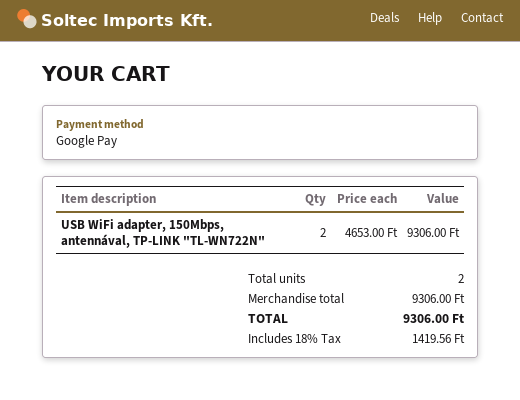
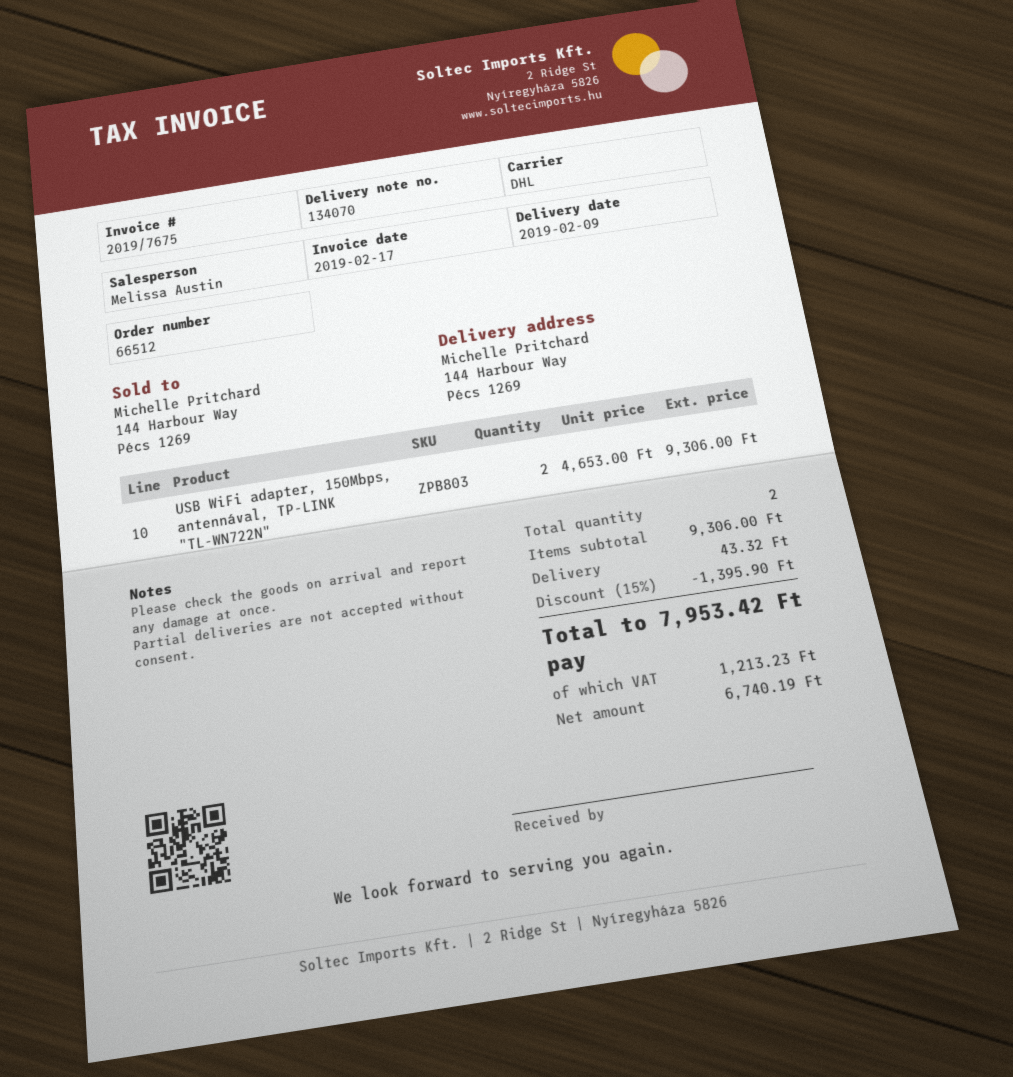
discount: none -> 15% = 1395.90
shipping: none -> 43.32
tax: 1419.56 -> 1213.23
total: 9306.00 -> 7953.42

